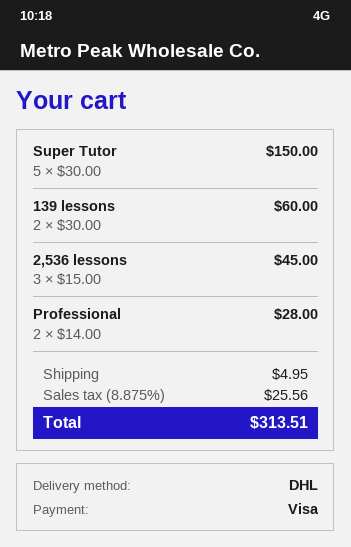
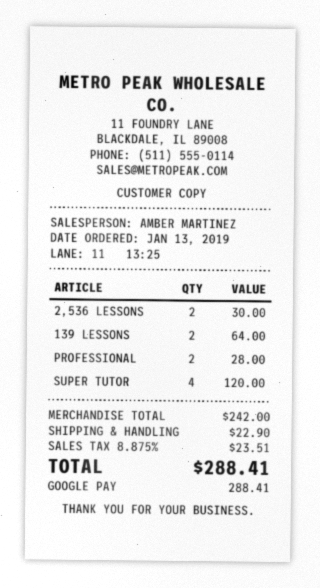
payment method: Visa -> Google Pay
Super Tutor: 5 for 150.00 -> 4 for 120.00
139 lessons: 2 for 60.00 -> 2 for 64.00
2,536 lessons: 3 for 45.00 -> 2 for 30.00
shipping: 4.95 -> 22.90
tax: 8.875% = 25.56 -> 8.875% = 23.51
total: 313.51 -> 288.41

